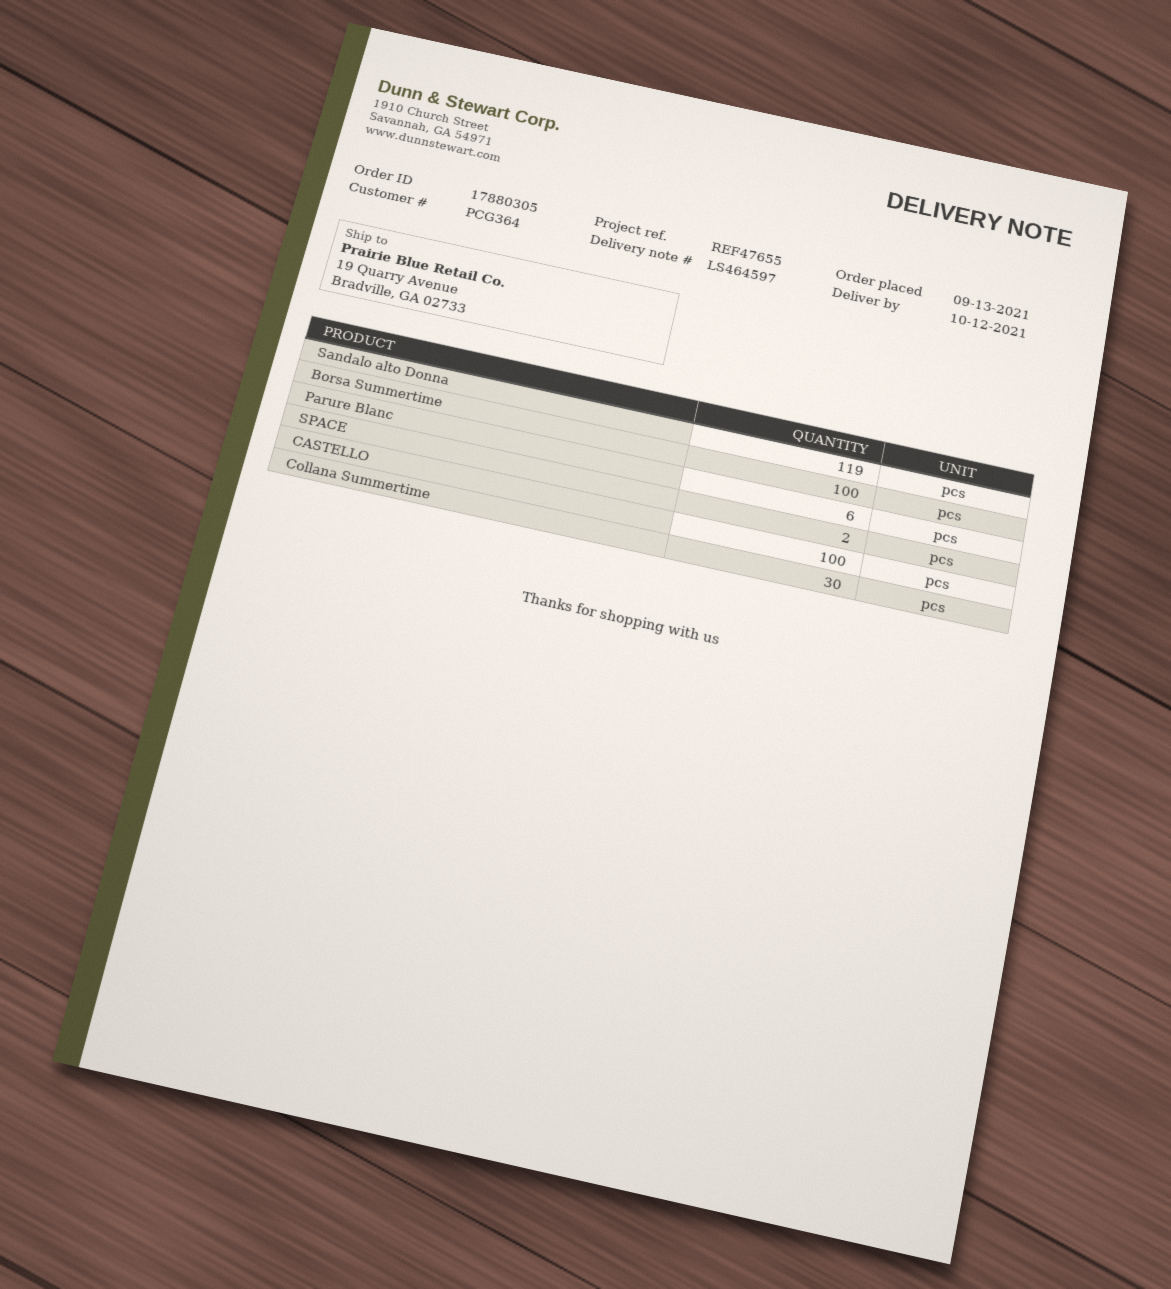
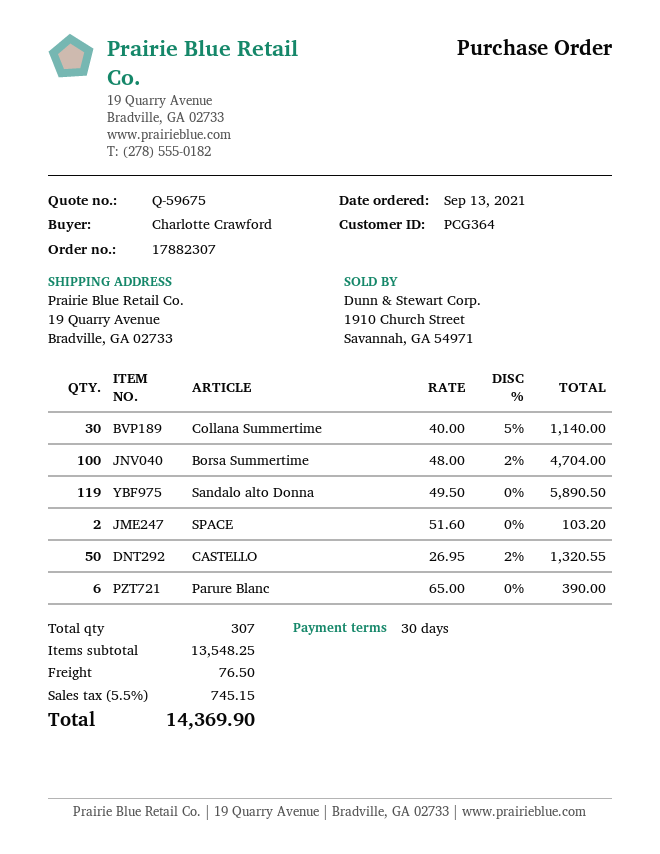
order number: 17880305 -> 17882307
CASTELLO: 100 -> 50

